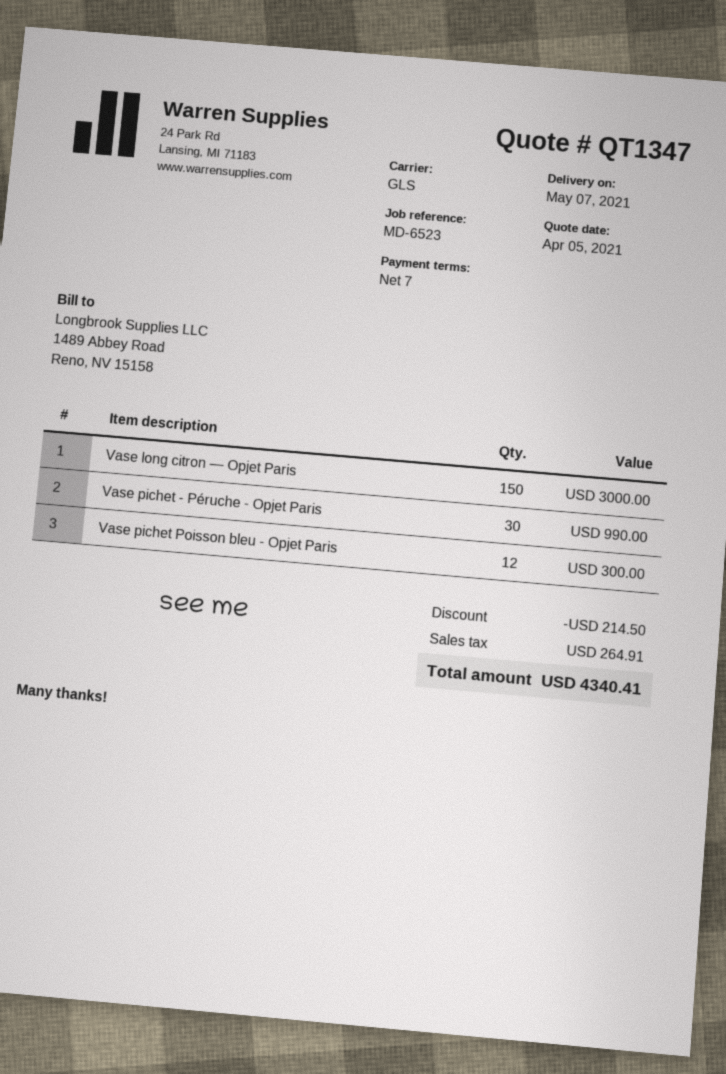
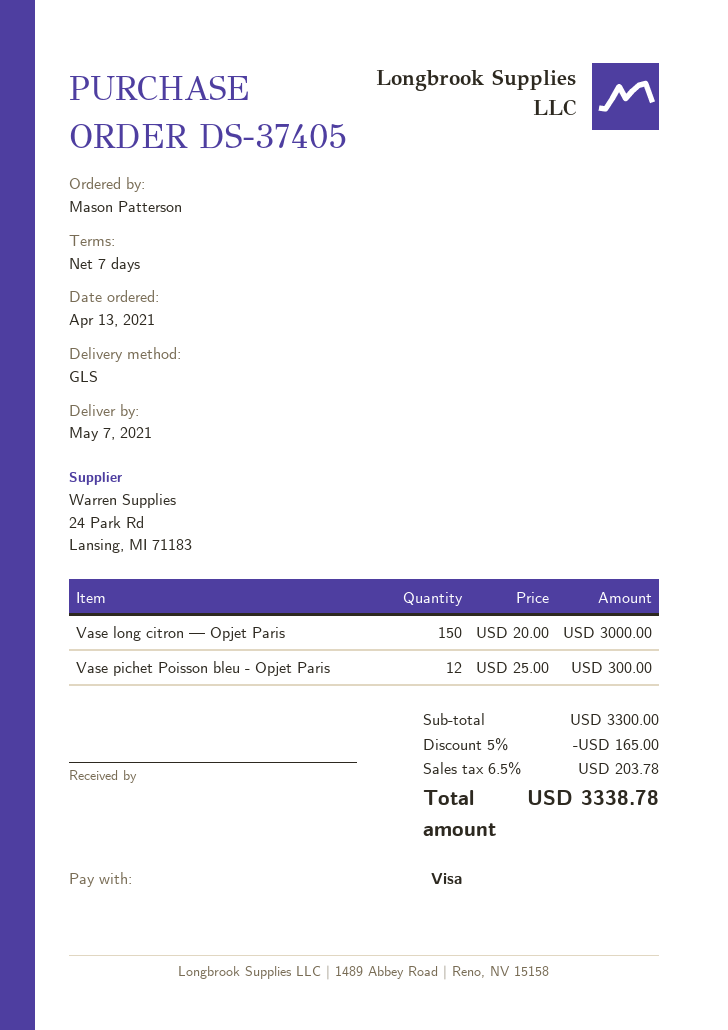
Vase pichet - Péruche - Opjet Paris: 30 for 990.00 -> none
discount: 214.50 -> 165.00
tax: 264.91 -> 203.78
total: 4340.41 -> 3338.78

